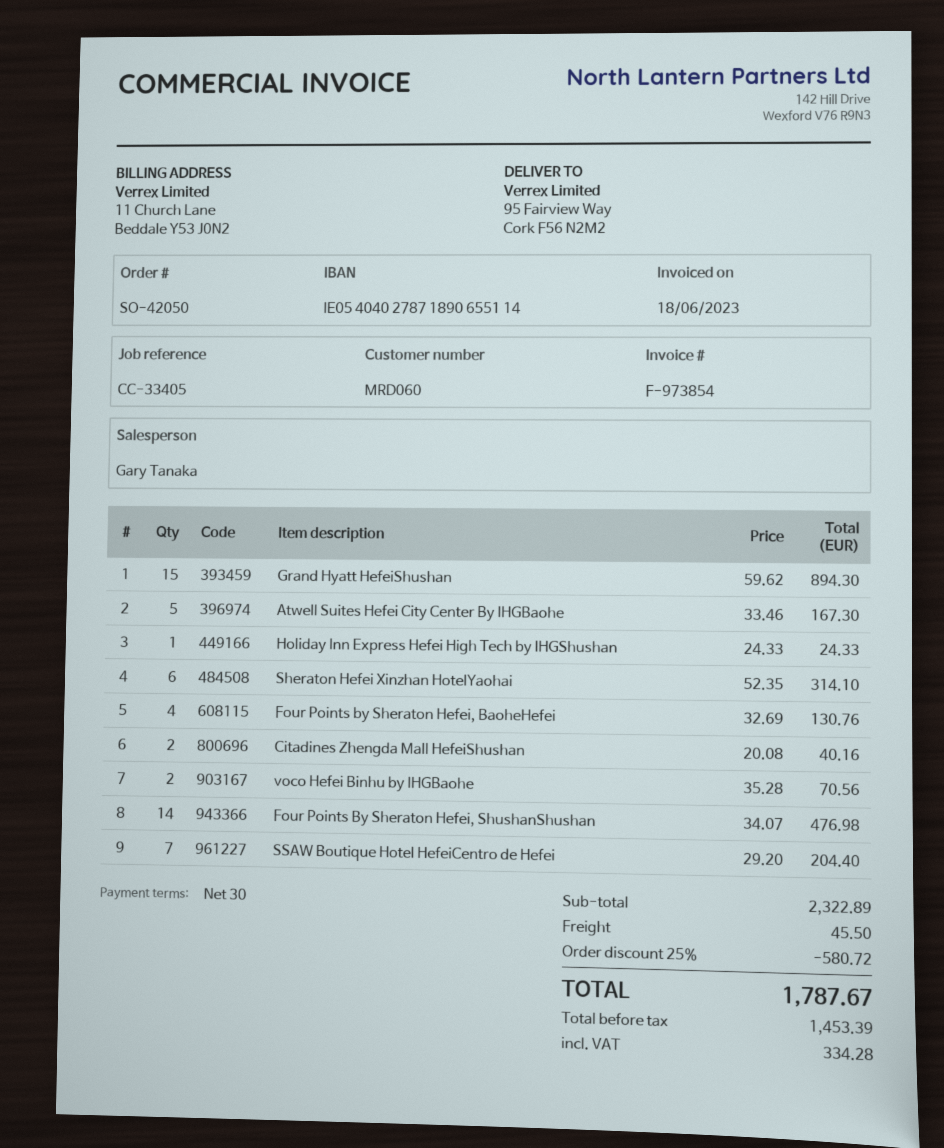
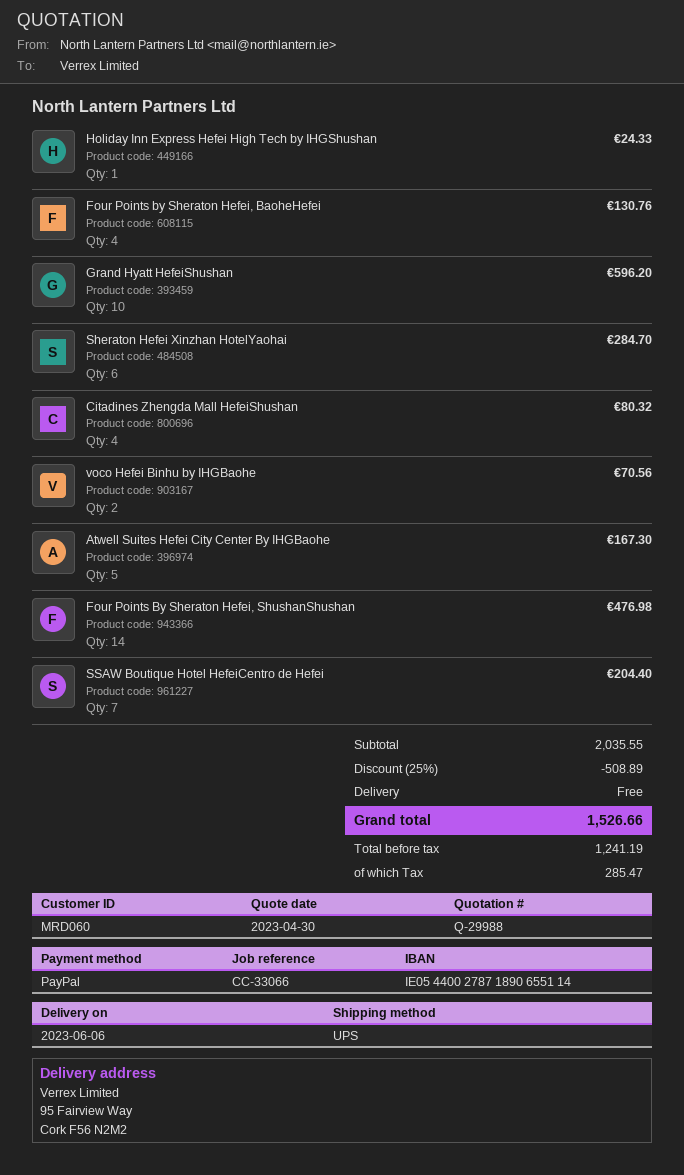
reference: CC-33405 -> CC-33066
bank account: IE05404027871890655114 -> IE05440027871890655114
Grand Hyatt HefeiShushan: 15 for 894.30 -> 10 for 596.20
Sheraton Hefei Xinzhan HotelYaohai: 6 for 314.10 -> 6 for 284.70
Citadines Zhengda Mall HefeiShushan: 2 for 40.16 -> 4 for 80.32
subtotal: 2322.89 -> 2035.55
discount: 25% = 580.72 -> 25% = 508.89
shipping: 45.50 -> 0.00
net: 1453.39 -> 1241.19
tax: 334.28 -> 285.47
total: 1787.67 -> 1526.66

